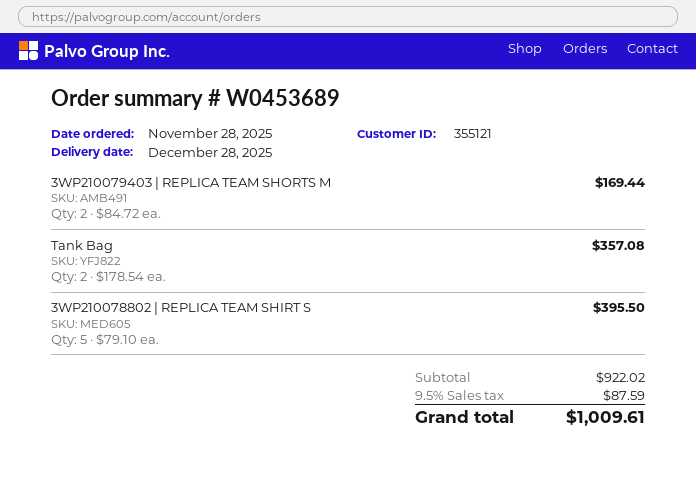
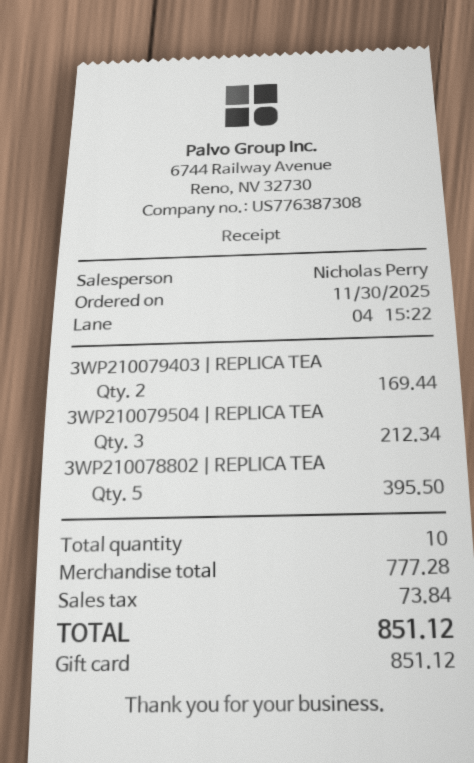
order date: 2025-11-28 -> 2025-11-30
Tank Bag: 2 for 357.08 -> none
3WP210079504 | REPLICA TEA: none -> 3 for 212.34
subtotal: 922.02 -> 777.28
tax: 87.59 -> 73.84
total: 1009.61 -> 851.12

